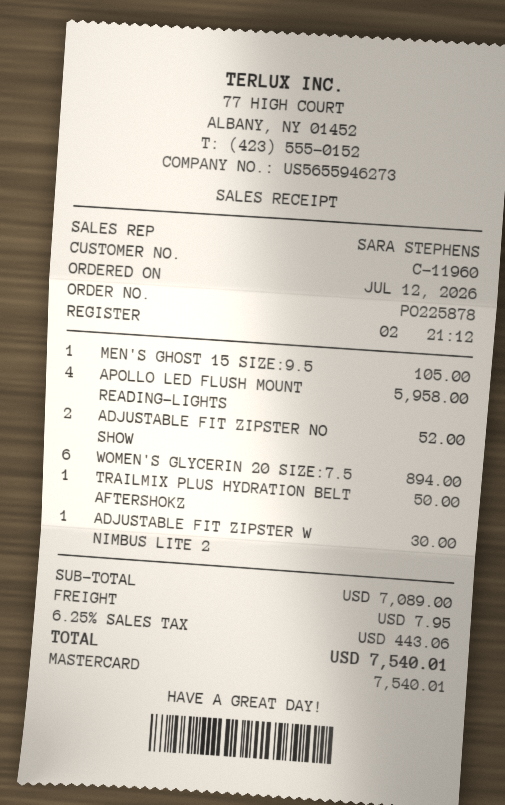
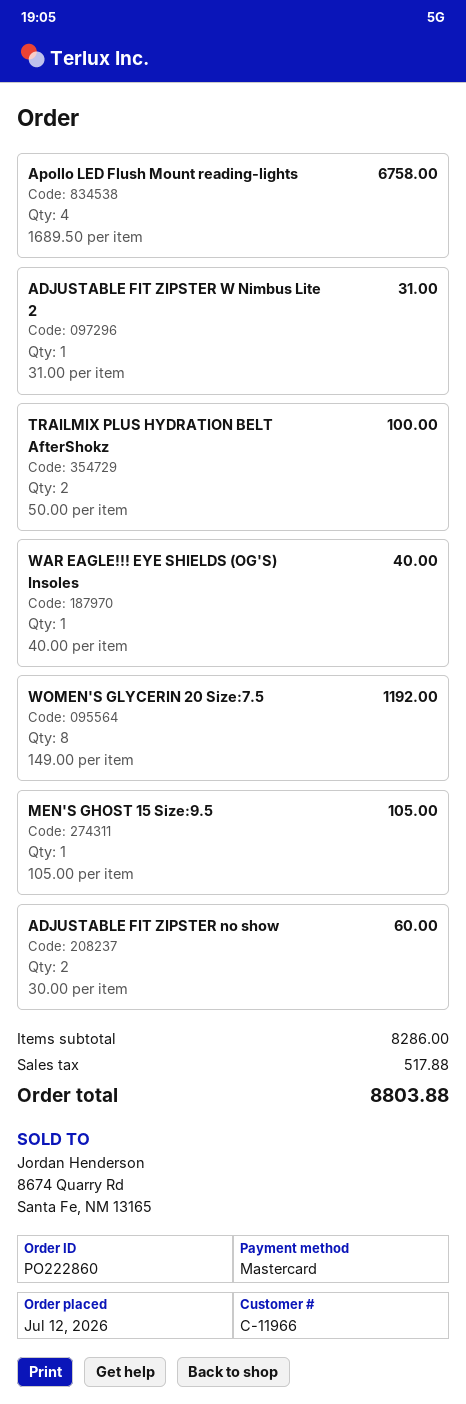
order number: PO225878 -> PO222860
customer number: C-11960 -> C-11966
APOLLO LED FLUSH MOUNT READING-LIGHTS: 4 for 5958.00 -> 4 for 6758.00
ADJUSTABLE FIT ZIPSTER NO SHOW: 2 for 52.00 -> 2 for 60.00
WOMEN'S GLYCERIN 20 SIZE:7.5: 6 for 894.00 -> 8 for 1192.00
TRAILMIX PLUS HYDRATION BELT AFTERSHOKZ: 1 for 50.00 -> 2 for 100.00
ADJUSTABLE FIT ZIPSTER W NIMBUS LITE 2: 1 for 30.00 -> 1 for 31.00
WAR EAGLE!!! EYE SHIELDS (OG'S) Insoles: none -> 1 for 40.00
subtotal: 7089.00 -> 8286.00
shipping: 7.95 -> none
tax: 443.06 -> 517.88
total: 7540.01 -> 8803.88

